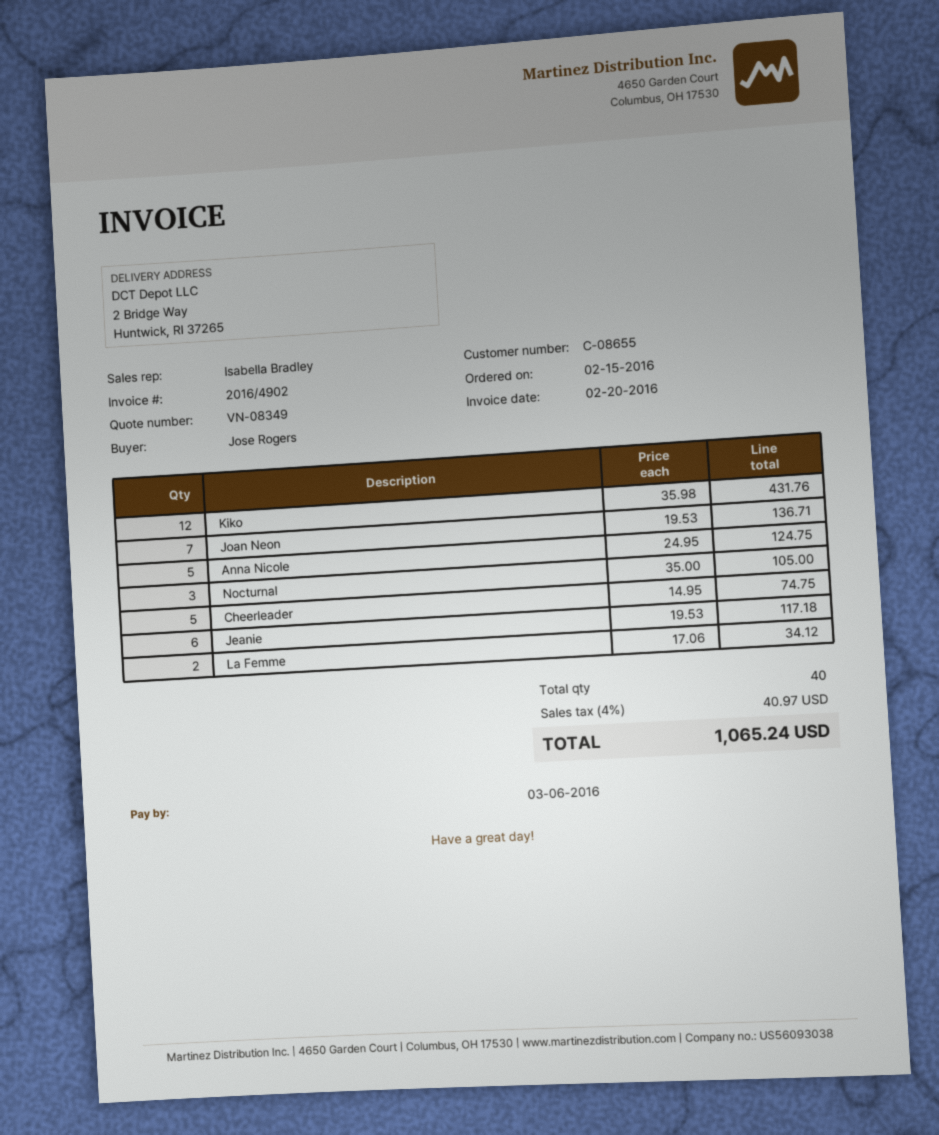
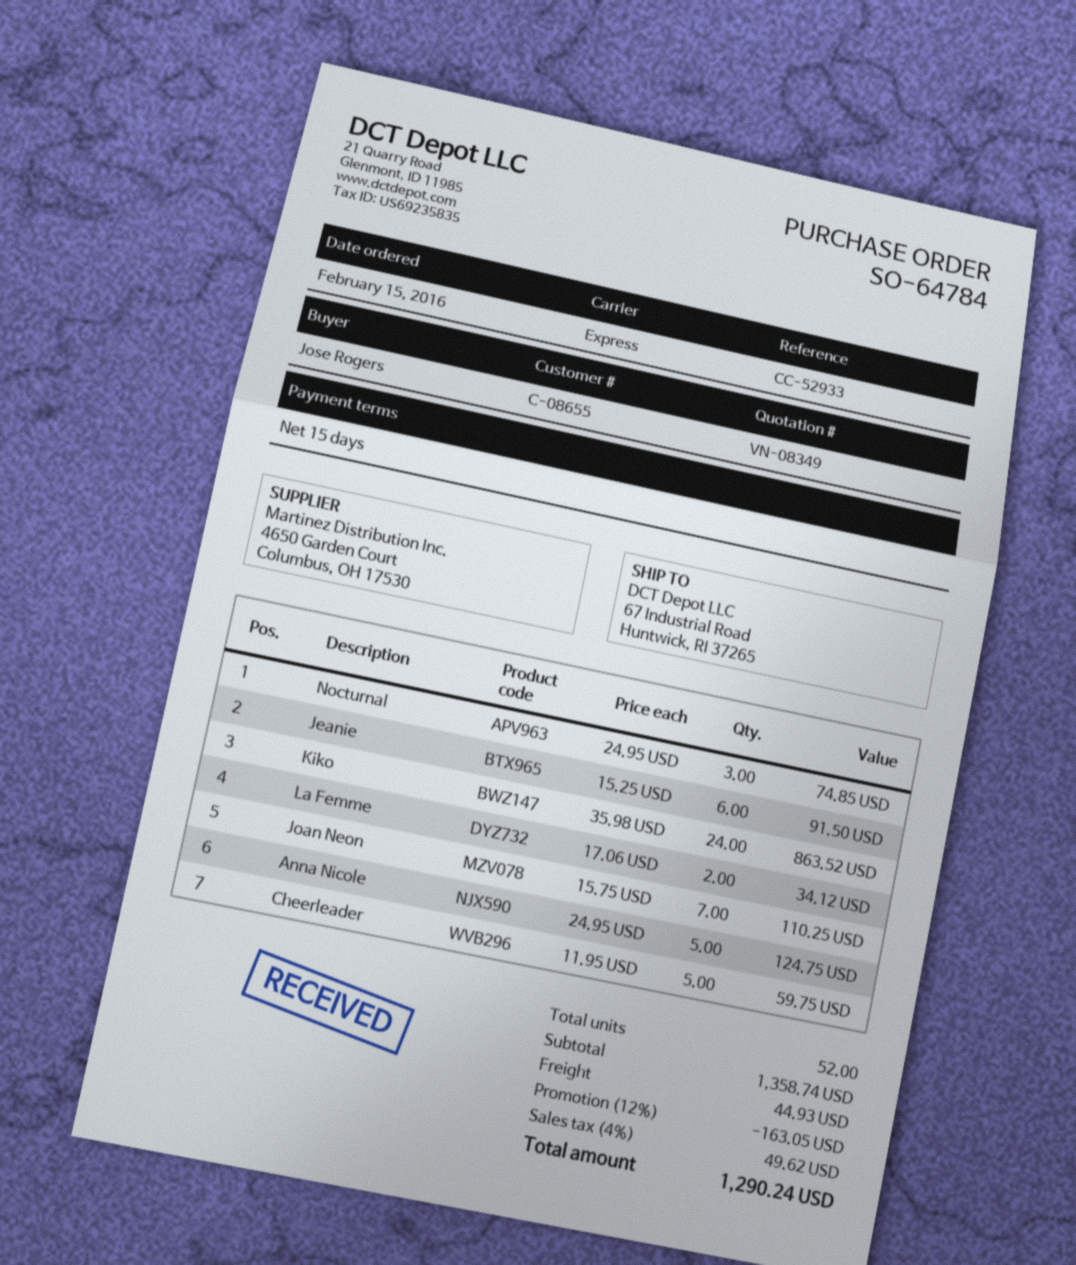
ship to: 2 Bridge Way, Huntwick, RI 37265 -> 67 Industrial Road, Huntwick, RI 37265
Kiko: 12 x 35.98 = 431.76 -> 24 x 35.98 = 863.52
Joan Neon: 7 x 19.53 = 136.71 -> 7 x 15.75 = 110.25
Nocturnal: 3 x 35.00 = 105.00 -> 3 x 24.95 = 74.85
Cheerleader: 5 x 14.95 = 74.75 -> 5 x 11.95 = 59.75
Jeanie: 6 x 19.53 = 117.18 -> 6 x 15.25 = 91.50
total quantity: 40 -> 52
discount: none -> 12% = 163.05
shipping: none -> 44.93
tax: 4% = 40.97 -> 4% = 49.62
total: 1065.24 -> 1290.24

